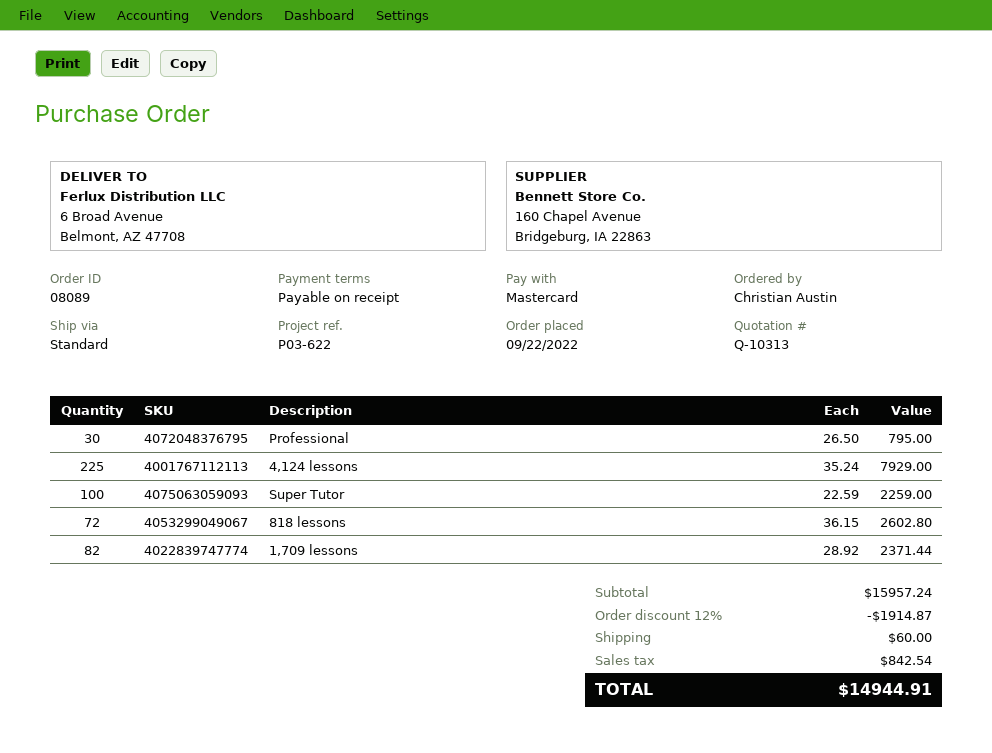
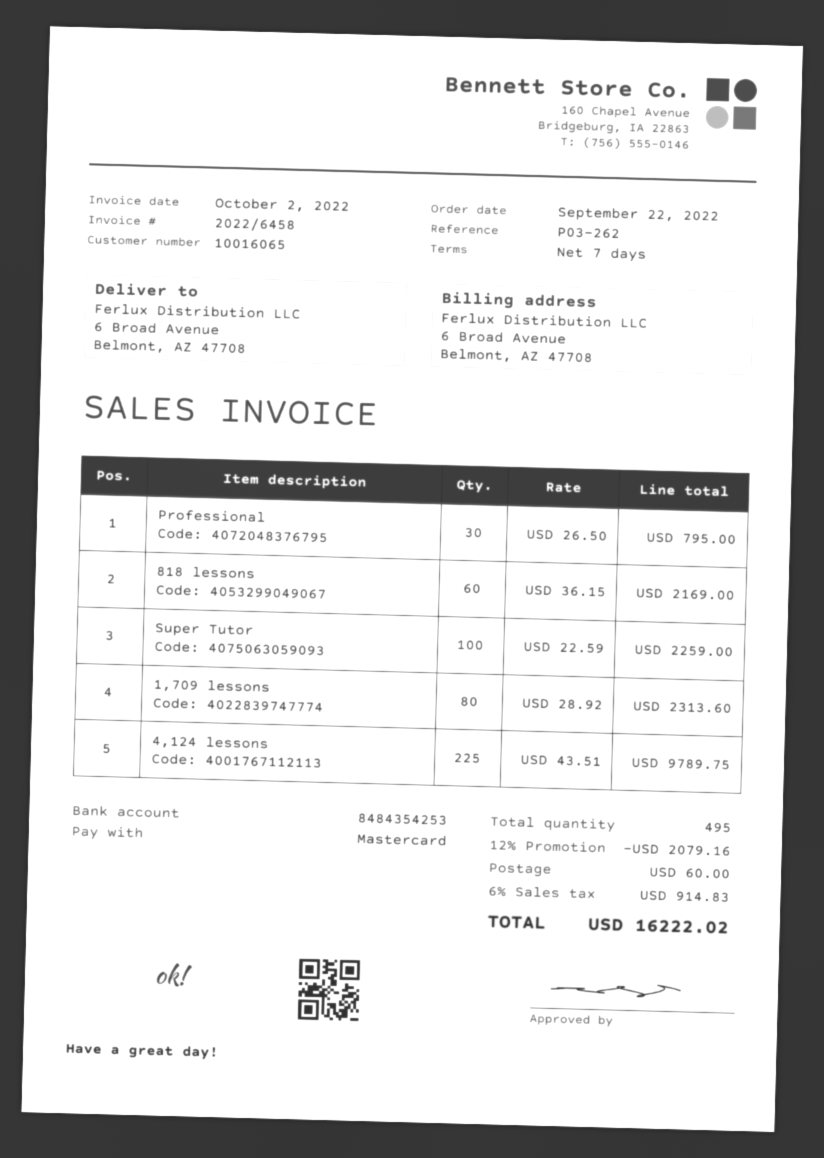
payment terms: on receipt -> 7 days
reference: P03-622 -> P03-262
4,124 lessons: 225 x 35.24 = 7929.00 -> 225 x 43.51 = 9789.75
818 lessons: 72 x 36.15 = 2602.80 -> 60 x 36.15 = 2169.00
1,709 lessons: 82 x 28.92 = 2371.44 -> 80 x 28.92 = 2313.60
discount: 12% = 1914.87 -> 12% = 2079.16
tax: 842.54 -> 914.83
total: 14944.91 -> 16222.02

